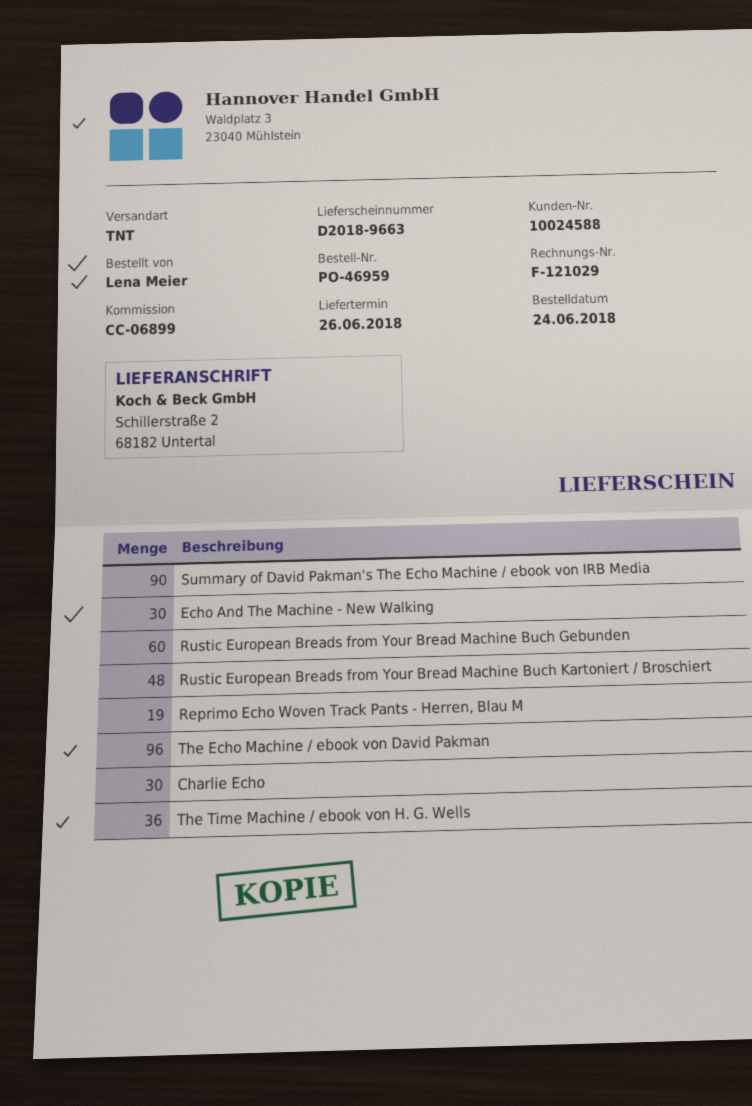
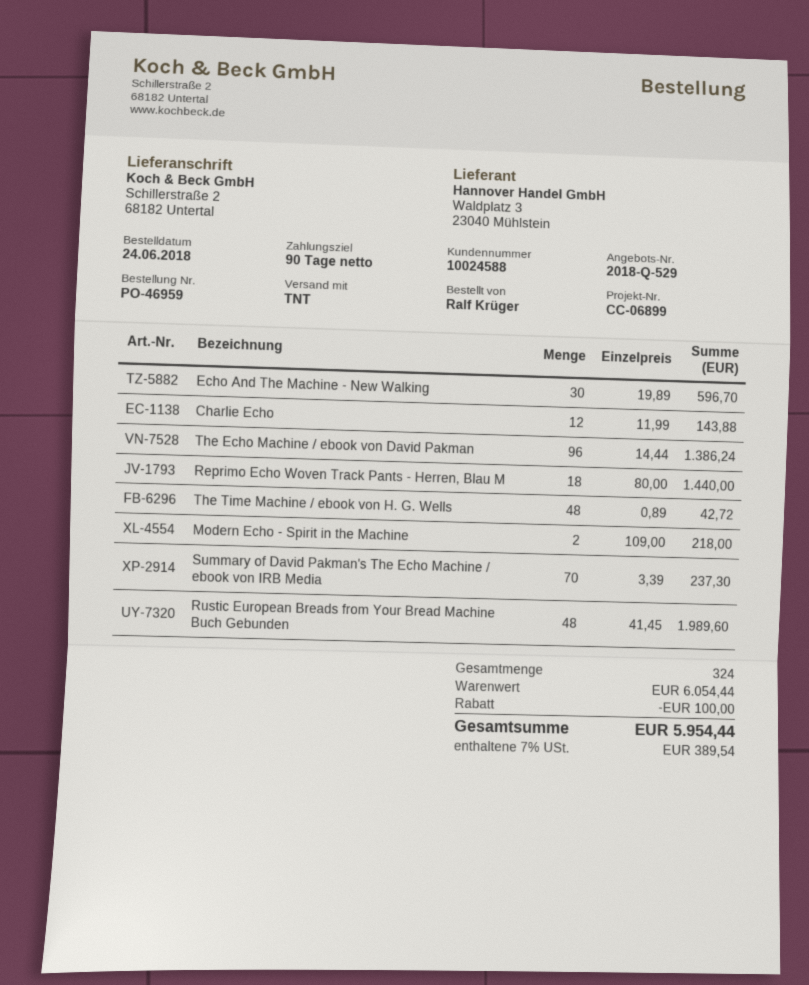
ordered by: Lena Meier -> Ralf Krüger
Summary of David Pakman's The Echo Machine / ebook von IRB Media: 90 -> 70
Rustic European Breads from Your Bread Machine Buch Gebunden: 60 -> 48
Rustic European Breads from Your Bread Machine Buch Kartoniert / Broschiert: 48 -> none
Reprimo Echo Woven Track Pants - Herren, Blau M: 19 -> 18
Charlie Echo: 30 -> 12
The Time Machine / ebook von H. G. Wells: 36 -> 48
Modern Echo - Spirit in the Machine: none -> 2

